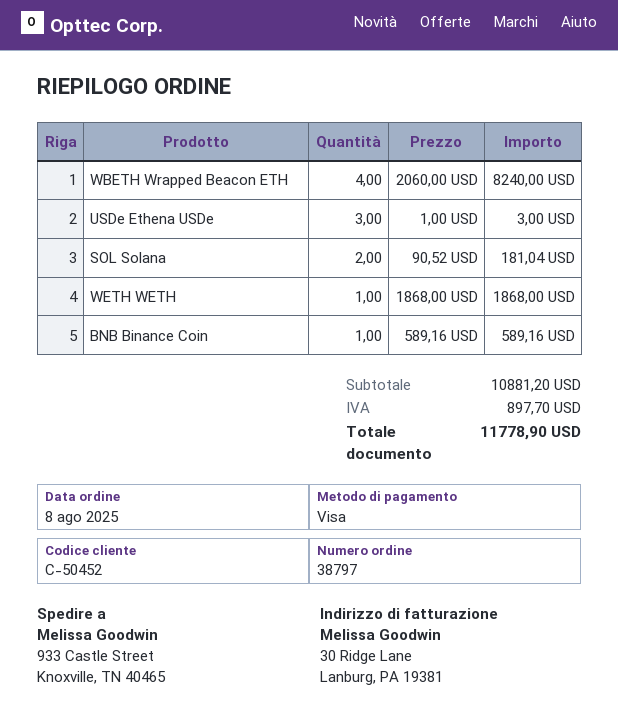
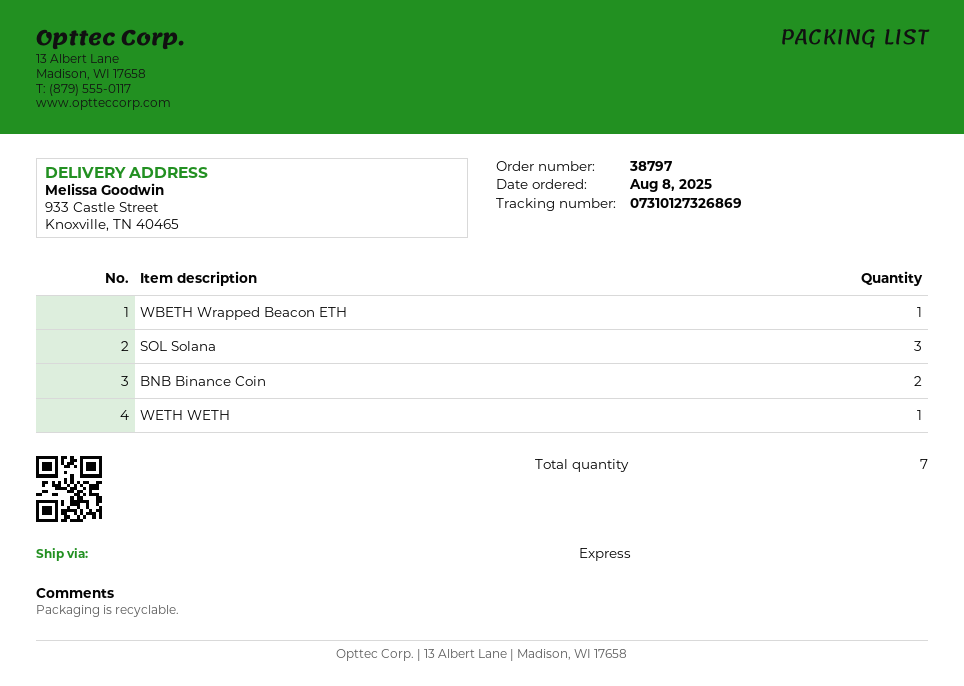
WBETH Wrapped Beacon ETH: 4 -> 1
USDe Ethena USDe: 3 -> none
SOL Solana: 2 -> 3
BNB Binance Coin: 1 -> 2

